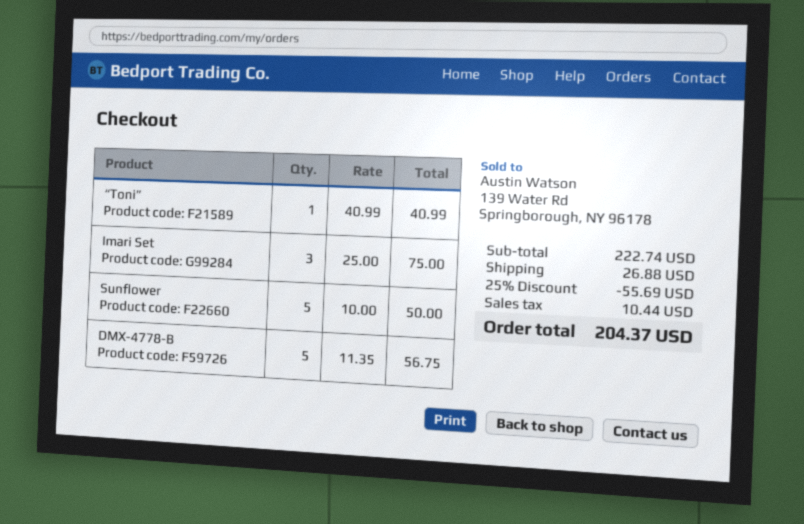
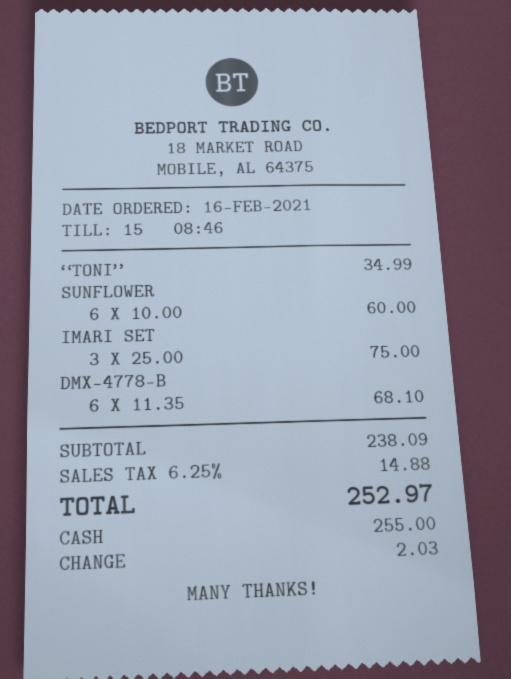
“Toni”: 1 x 40.99 = 40.99 -> 1 x 34.99 = 34.99
Sunflower: 5 x 10.00 = 50.00 -> 6 x 10.00 = 60.00
DMX-4778-B: 5 x 11.35 = 56.75 -> 6 x 11.35 = 68.10
subtotal: 222.74 -> 238.09
discount: 25% = 55.69 -> none
shipping: 26.88 -> none
tax: 10.44 -> 14.88
total: 204.37 -> 252.97

